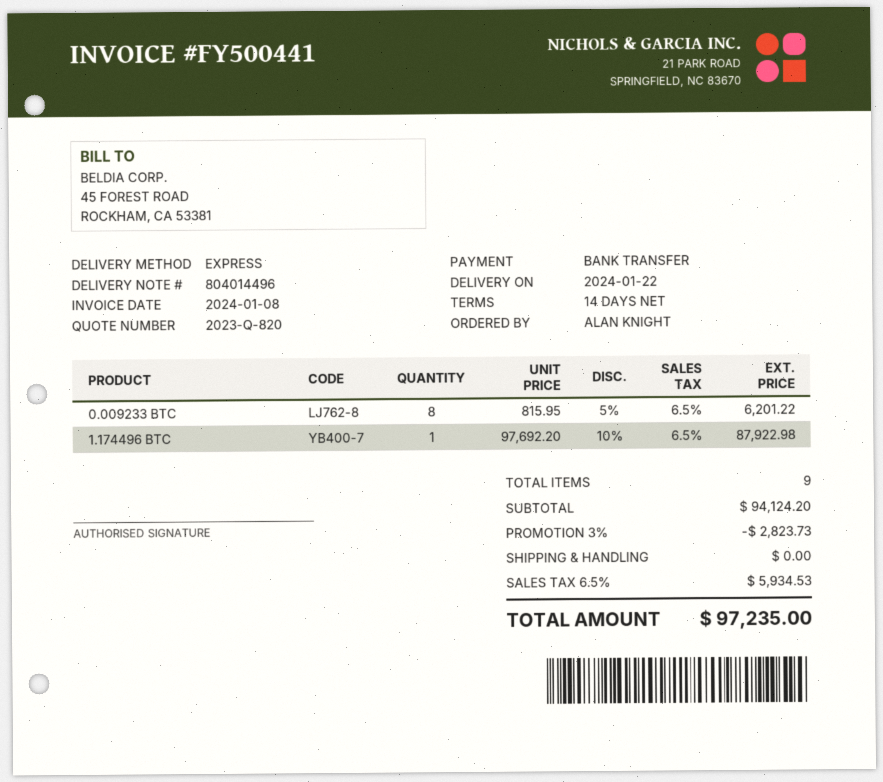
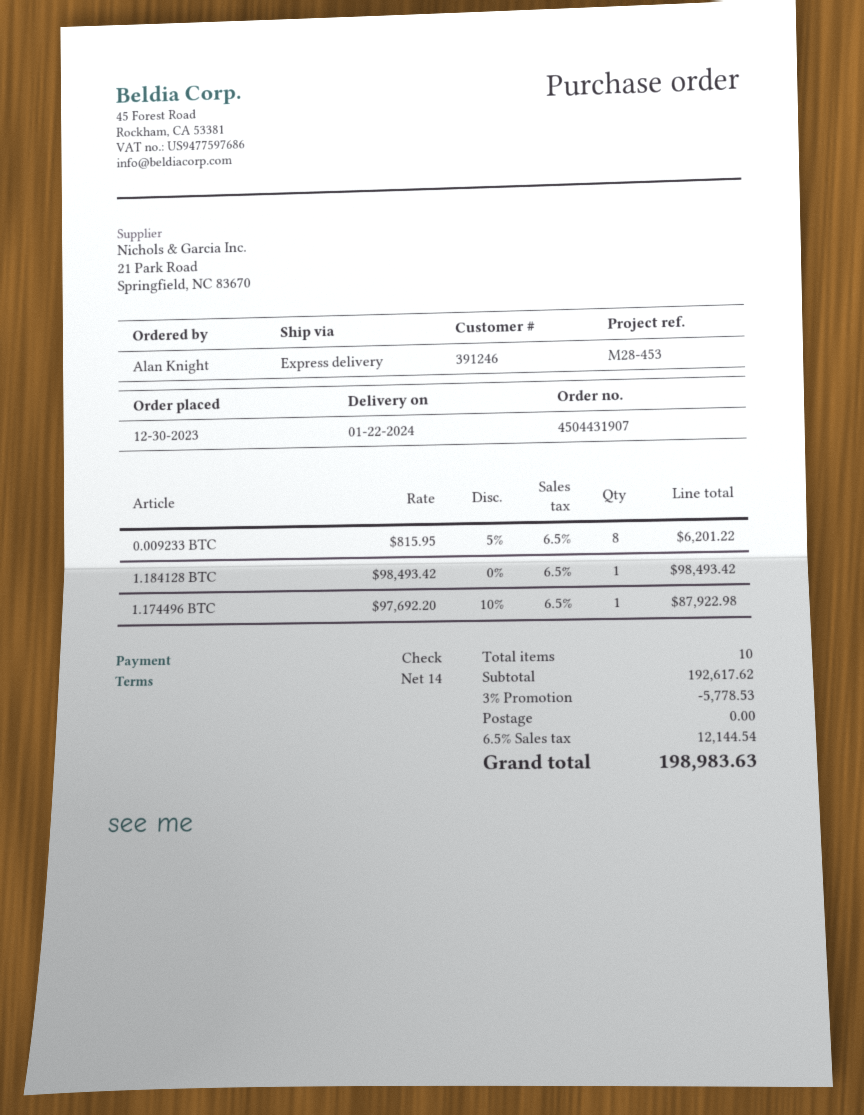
payment method: bank transfer -> cheque
1.184128 BTC: none -> 1 x 98493.42 = 98493.42
total quantity: 9 -> 10
subtotal: 94124.20 -> 192617.62
discount: 3% = 2823.73 -> 3% = 5778.53
tax: 6.5% = 5934.53 -> 6.5% = 12144.54
total: 97235.00 -> 198983.63

